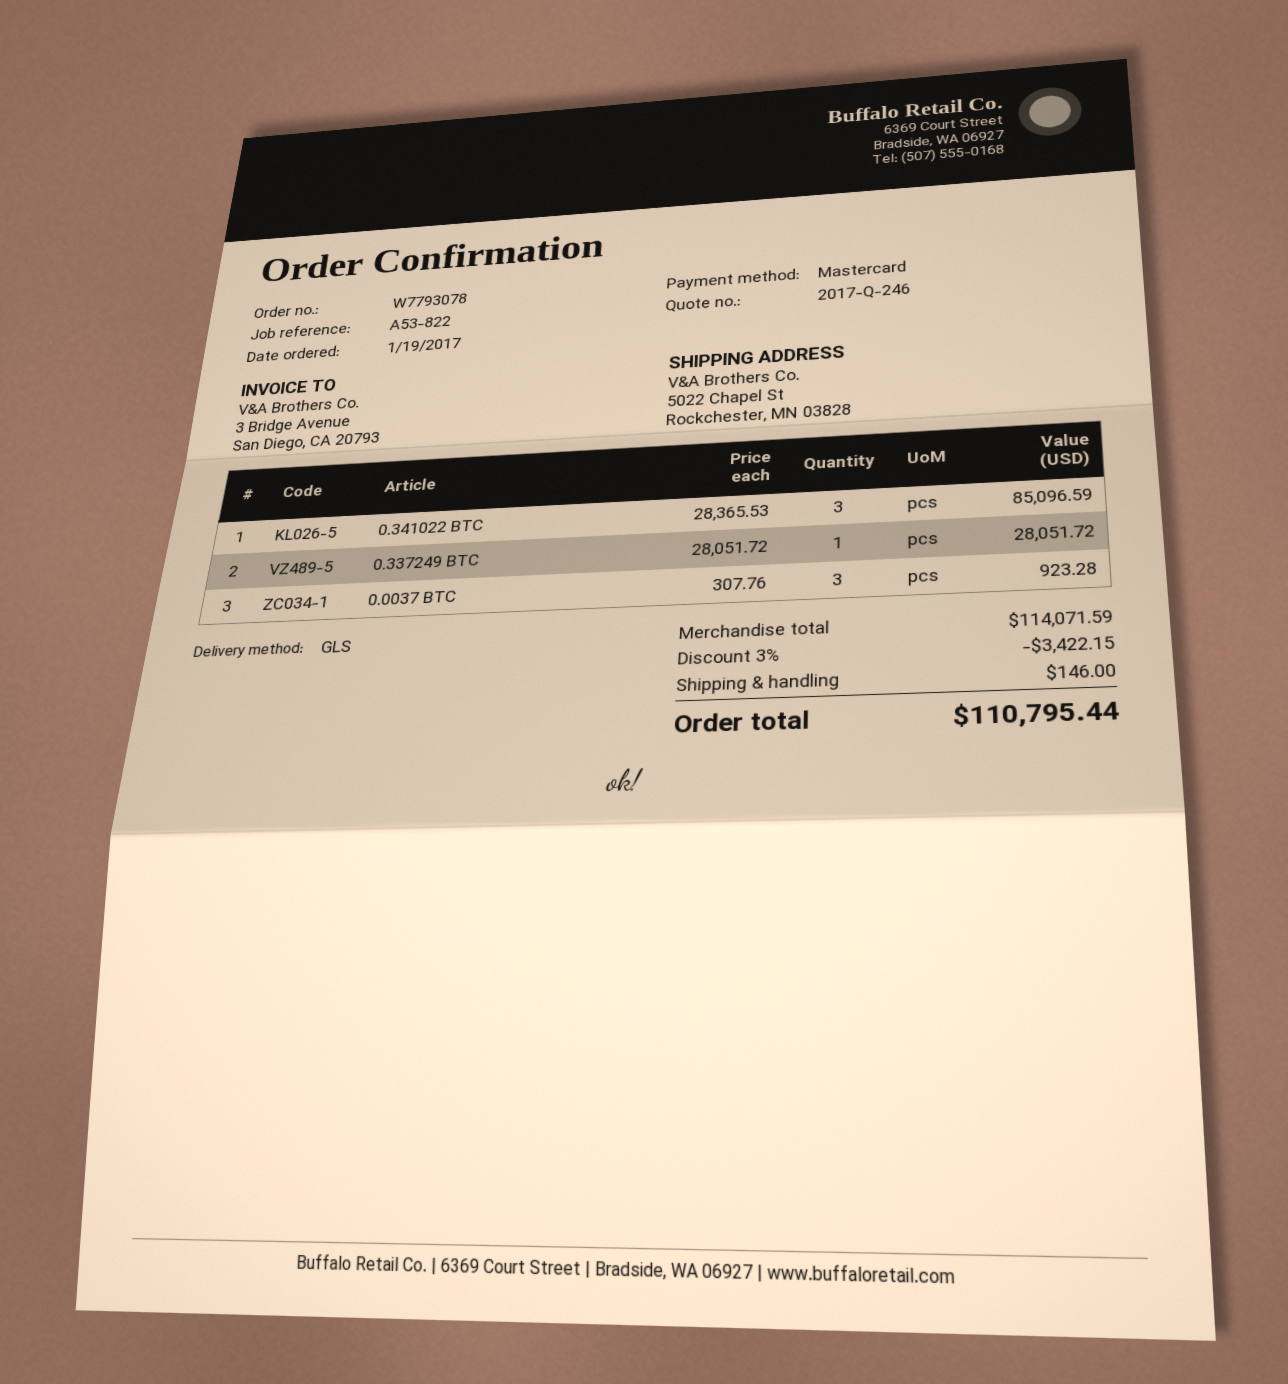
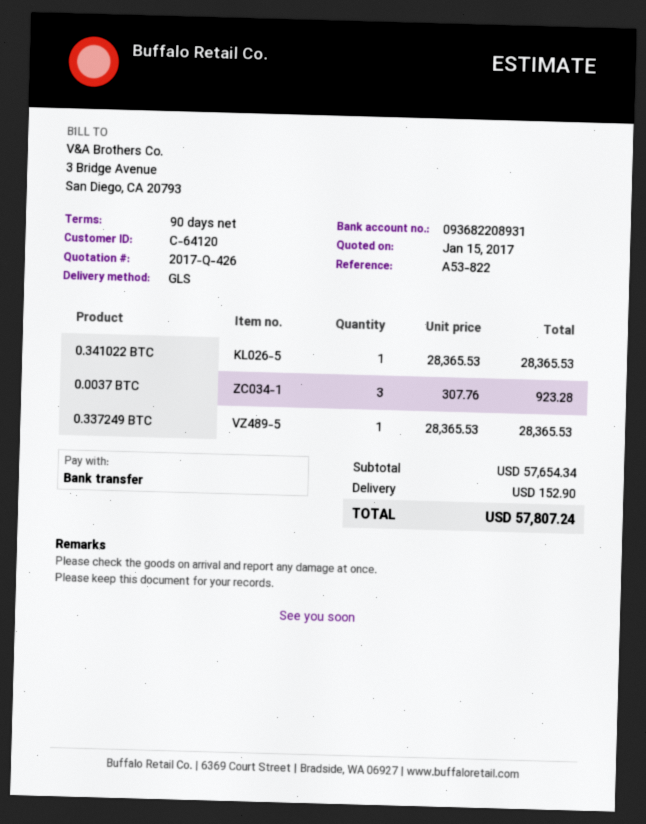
quote number: 2017-Q-246 -> 2017-Q-426
payment method: Mastercard -> bank transfer
0.341022 BTC: 3 x 28365.53 = 85096.59 -> 1 x 28365.53 = 28365.53
0.337249 BTC: 1 x 28051.72 = 28051.72 -> 1 x 28365.53 = 28365.53
subtotal: 114071.59 -> 57654.34
discount: 3% = 3422.15 -> none
shipping: 146.00 -> 152.90
total: 110795.44 -> 57807.24

